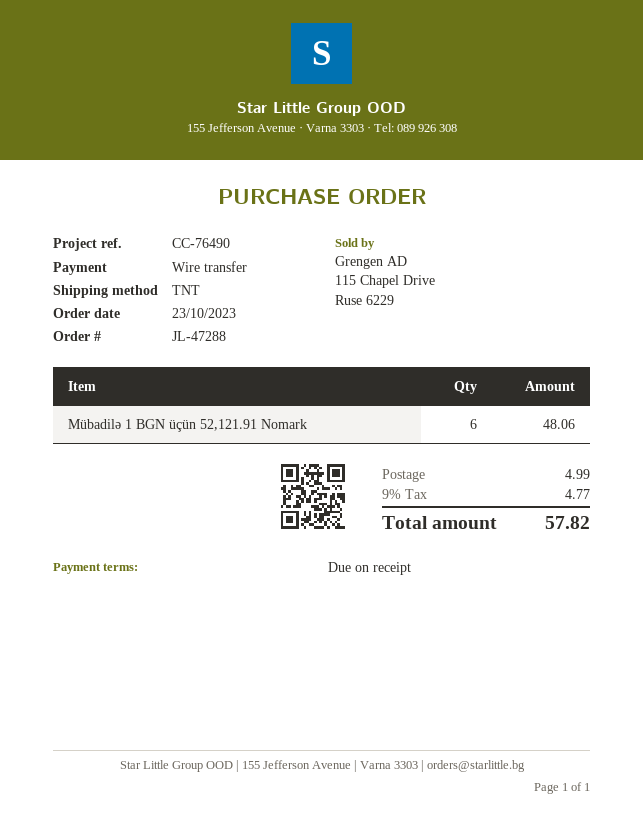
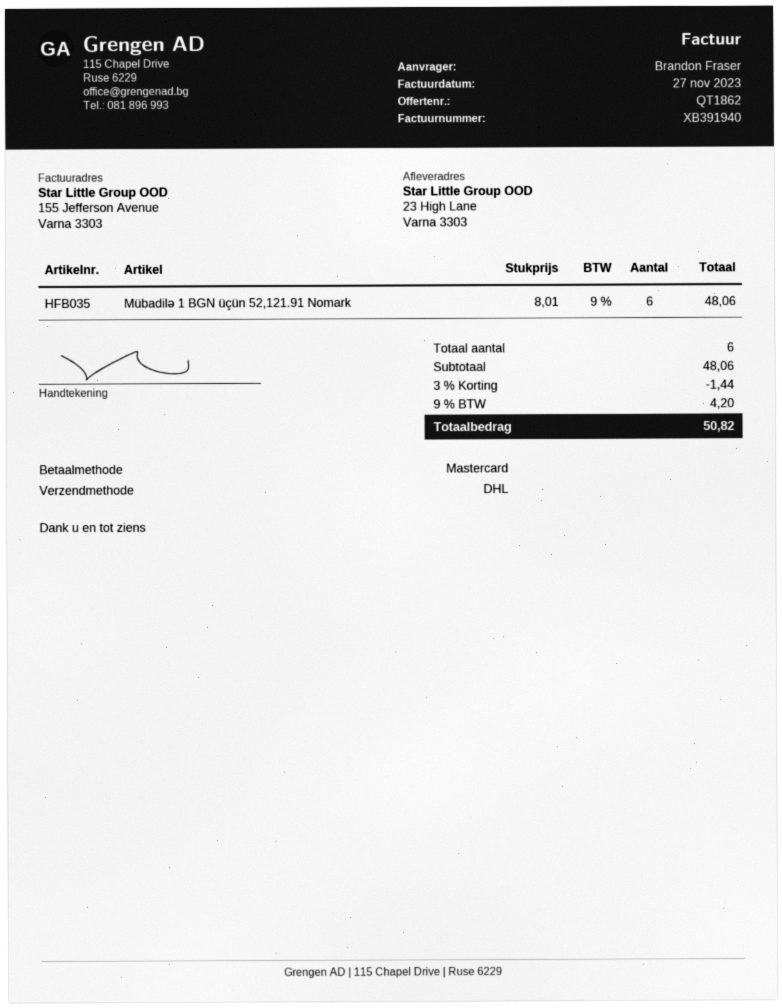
payment method: bank transfer -> Mastercard
shipping method: TNT -> DHL
discount: none -> 3% = 1.44
shipping: 4.99 -> none
tax: 9% = 4.77 -> 9% = 4.20
total: 57.82 -> 50.82

